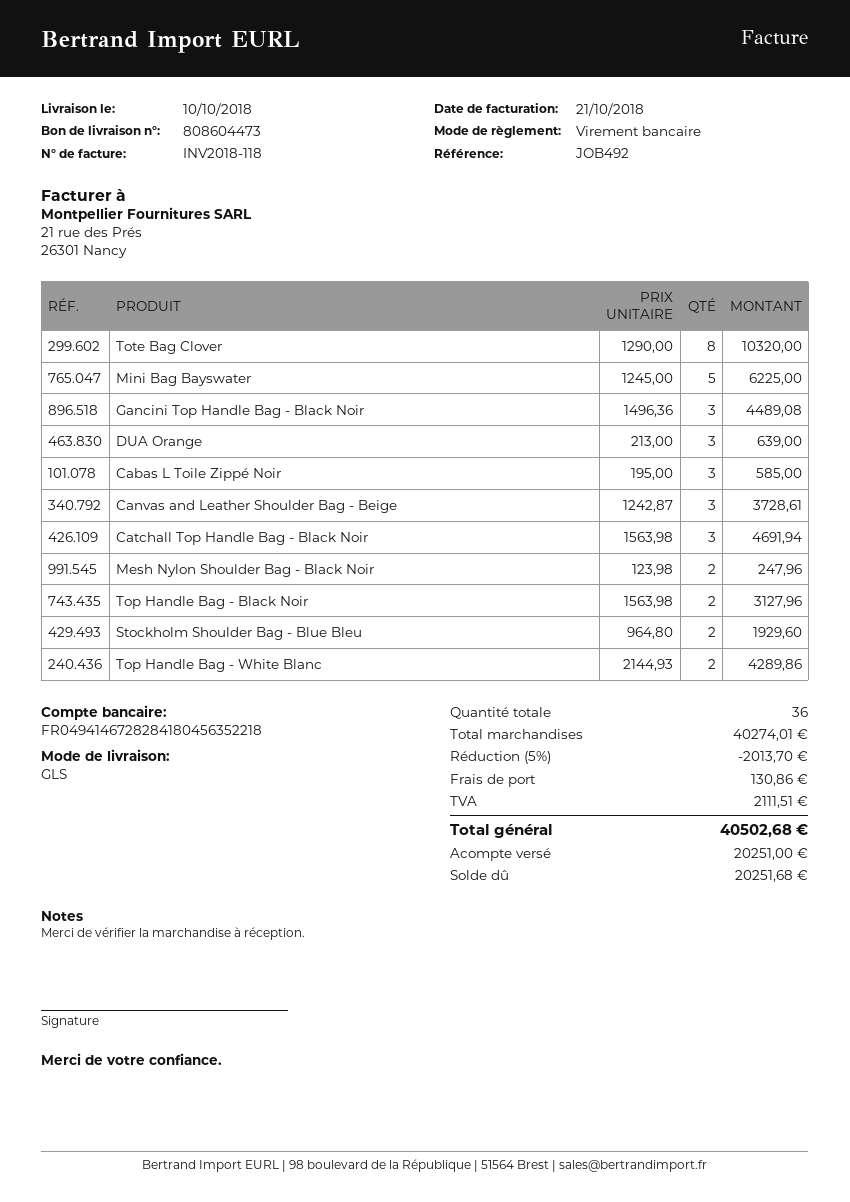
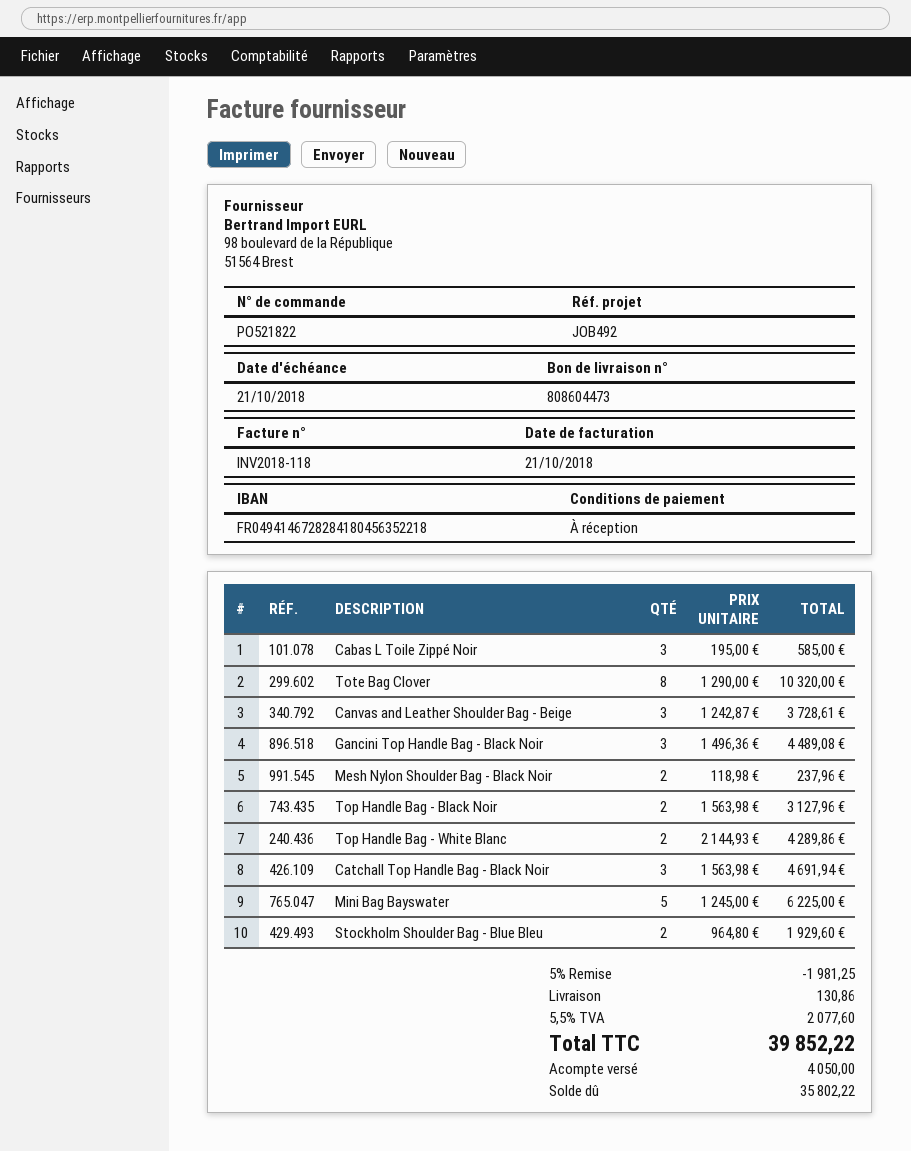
DUA Orange: 3 x 213.00 = 639.00 -> none
Mesh Nylon Shoulder Bag - Black Noir: 2 x 123.98 = 247.96 -> 2 x 118.98 = 237.96
discount: 5% = 2013.70 -> 5% = 1981.25
tax: 2111.51 -> 2077.60
total: 40502.68 -> 39852.22
deposit: 20251.00 -> 4050.00
balance: 20251.68 -> 35802.22

